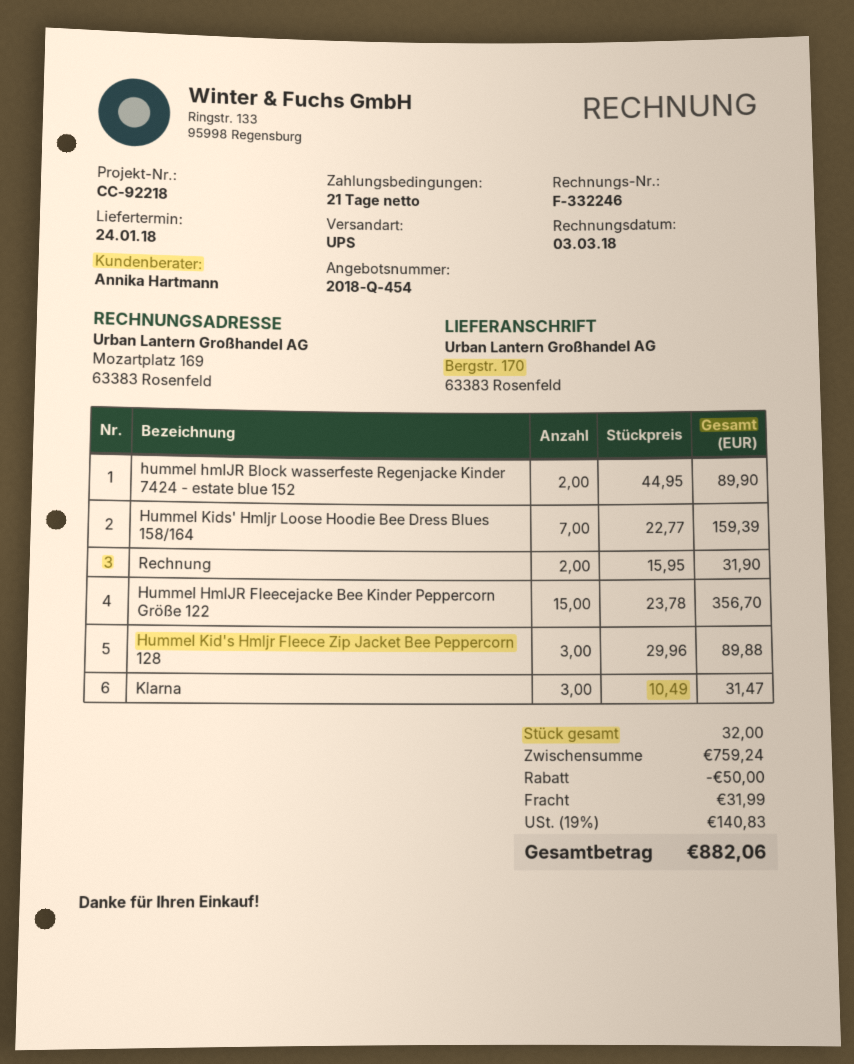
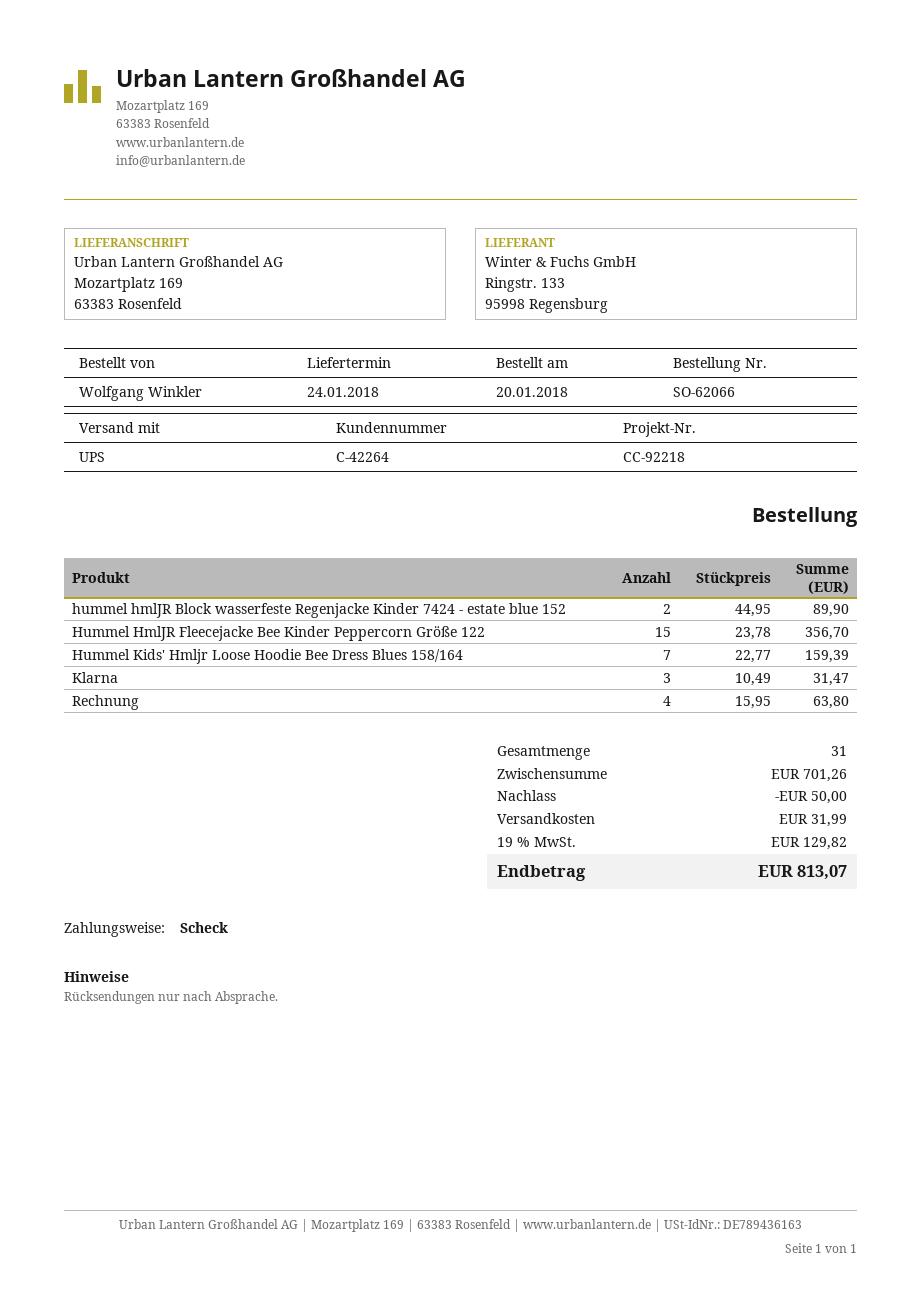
ship to: Bergstr. 170, 63383 Rosenfeld -> Mozartplatz 169, 63383 Rosenfeld
Rechnung: 2 x 15.95 = 31.90 -> 4 x 15.95 = 63.80
Hummel Kid's Hmljr Fleece Zip Jacket Bee Peppercorn 128: 3 x 29.96 = 89.88 -> none
total quantity: 32 -> 31
subtotal: 759.24 -> 701.26
tax: 19% = 140.83 -> 19% = 129.82
total: 882.06 -> 813.07

